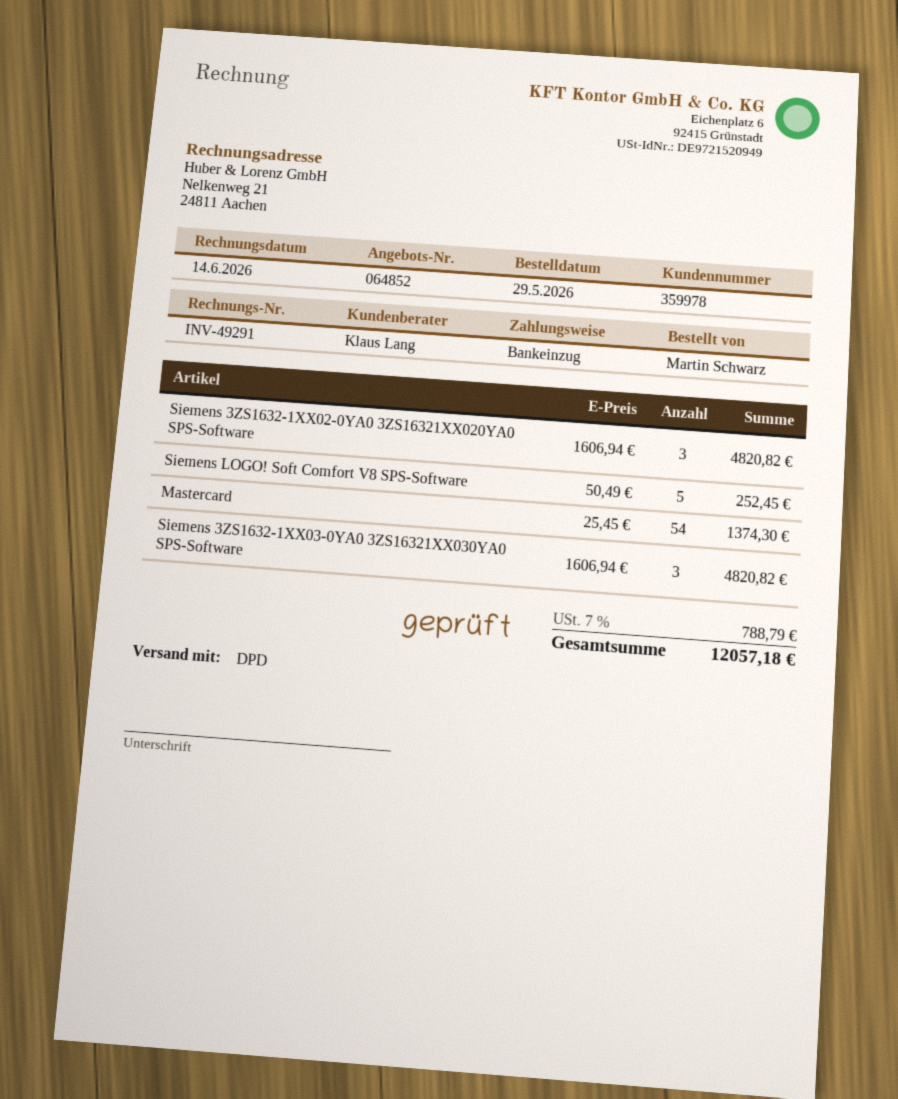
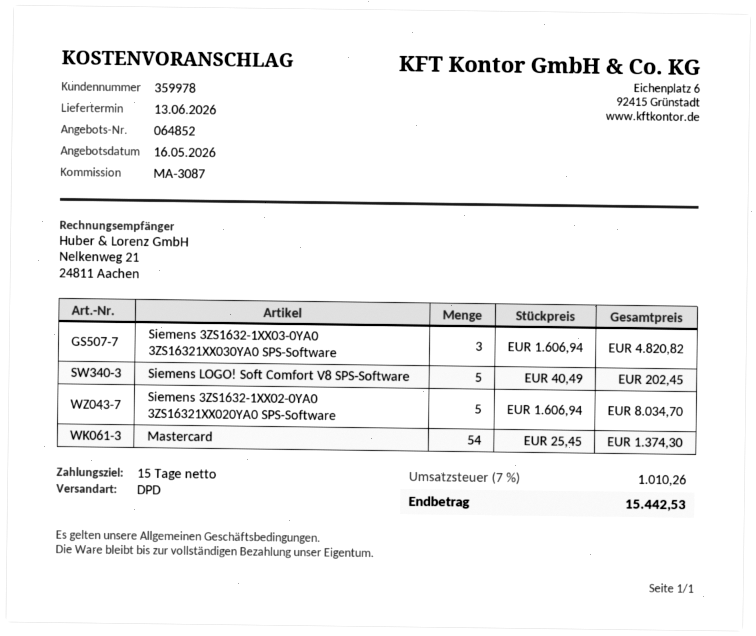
Siemens 3ZS1632-1XX02-0YA0 3ZS16321XX020YA0 SPS-Software: 3 x 1606.94 = 4820.82 -> 5 x 1606.94 = 8034.70
Siemens LOGO! Soft Comfort V8 SPS-Software: 5 x 50.49 = 252.45 -> 5 x 40.49 = 202.45
tax: 7% = 788.79 -> 7% = 1010.26
total: 12057.18 -> 15442.53

